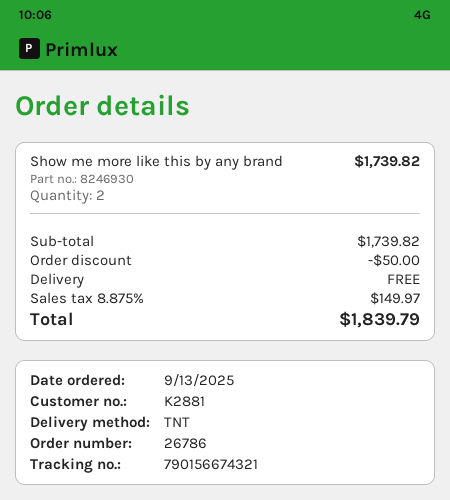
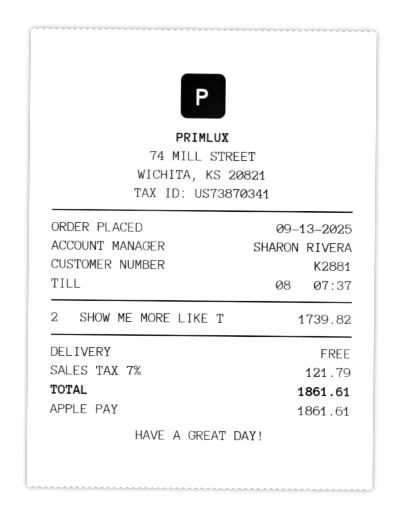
discount: 50.00 -> none
tax: 8.875% = 149.97 -> 7% = 121.79
total: 1839.79 -> 1861.61

